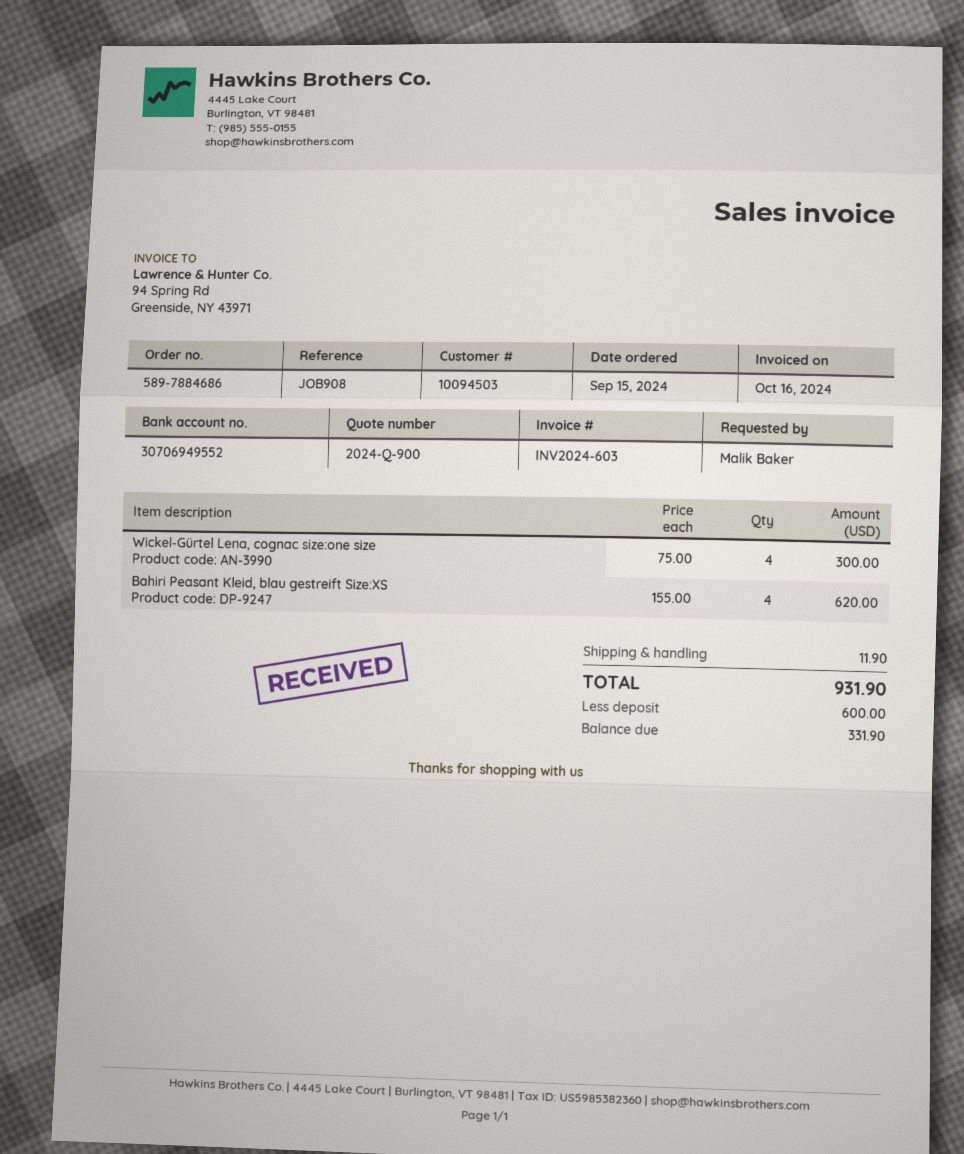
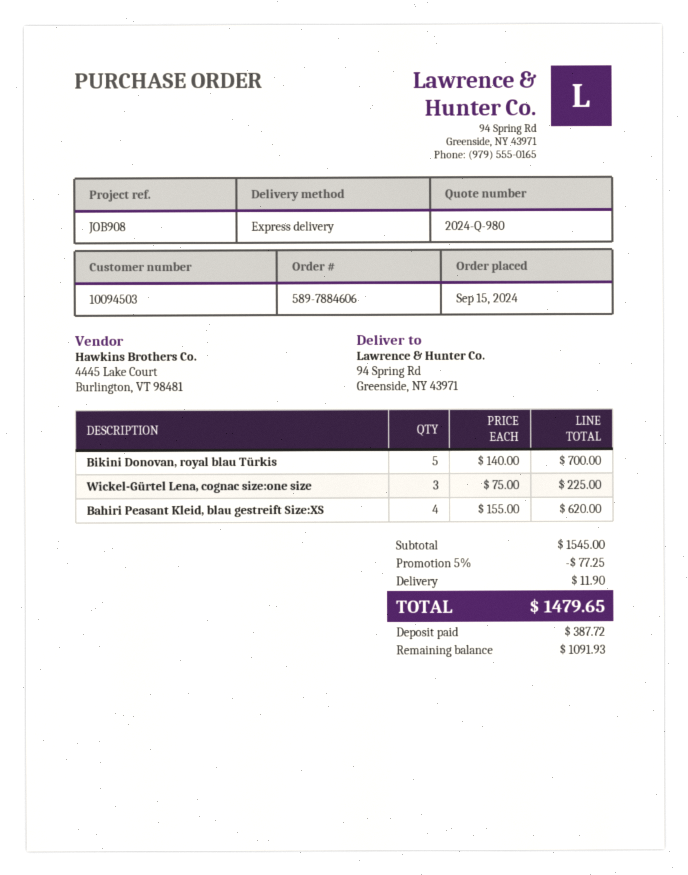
quote number: 2024-Q-900 -> 2024-Q-980
order number: 589-7884686 -> 589-7884606
Wickel-Gürtel Lena, cognac size:one size: 4 x 75.00 = 300.00 -> 3 x 75.00 = 225.00
Bikini Donovan, royal blau Türkis: none -> 5 x 140.00 = 700.00
discount: none -> 5% = 77.25
total: 931.90 -> 1479.65
deposit: 600.00 -> 387.72
balance: 331.90 -> 1091.93

